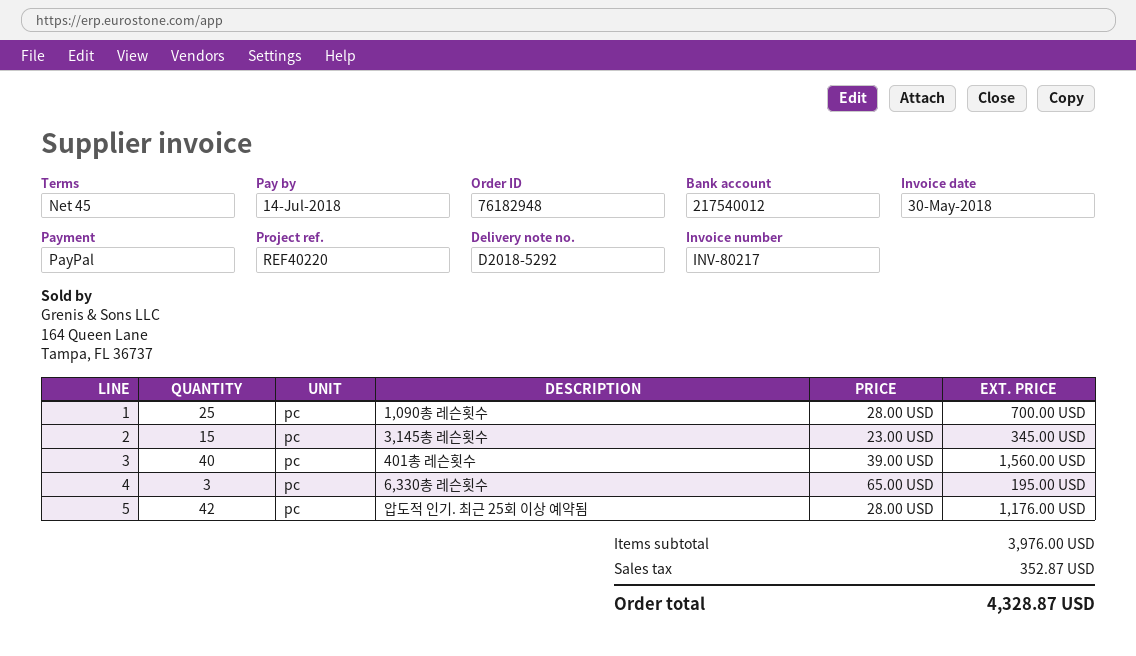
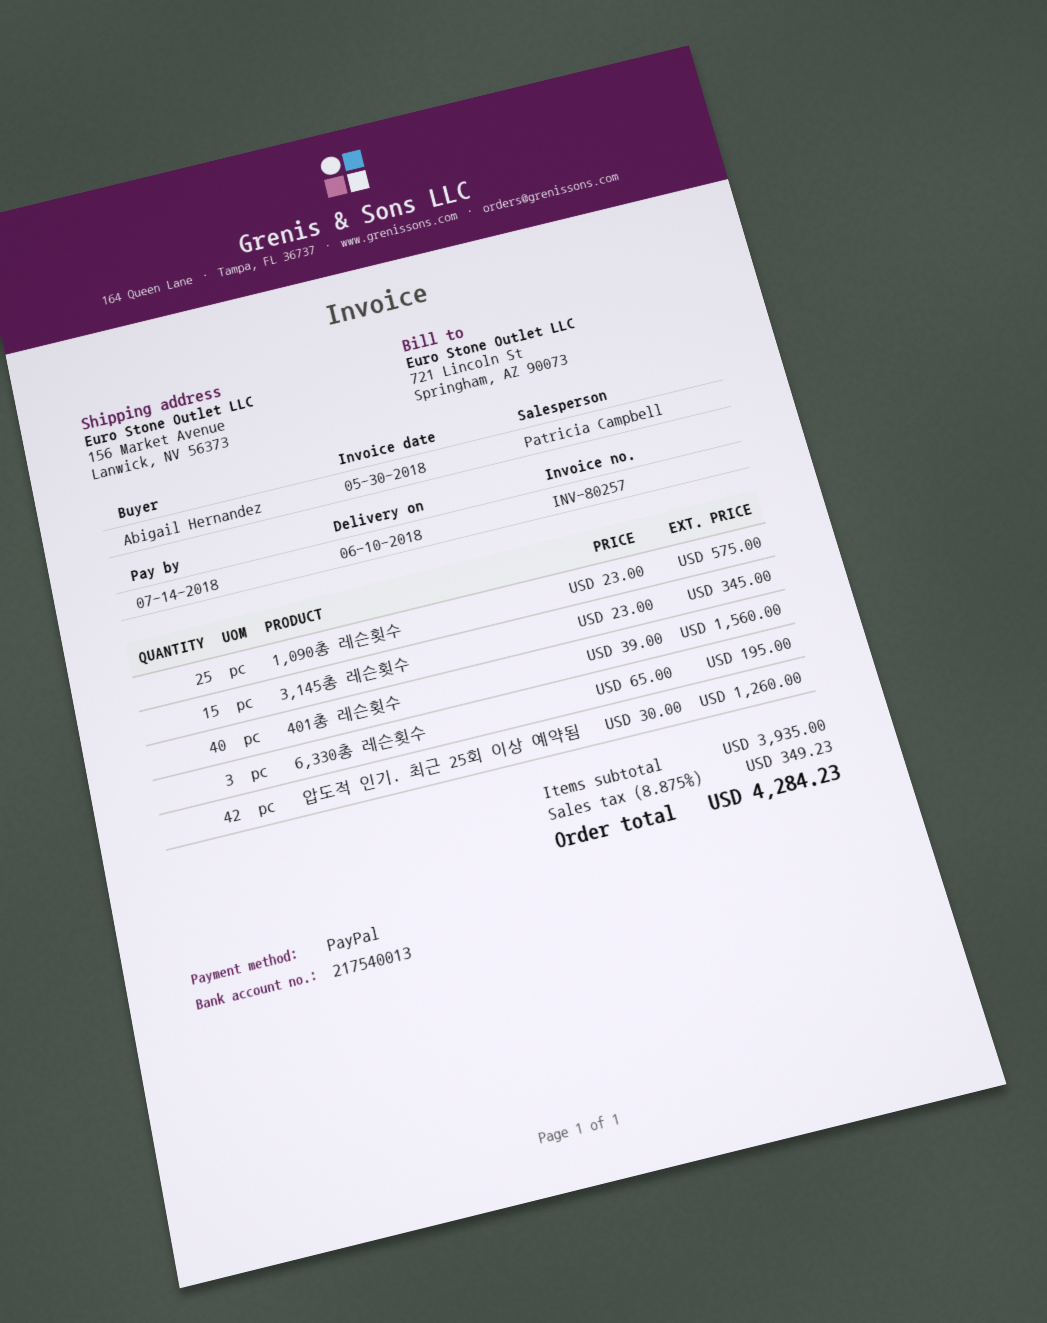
invoice number: INV-80217 -> INV-80257
bank account: 217540012 -> 217540013
1,090총 레슨횟수: 25 x 28.00 = 700.00 -> 25 x 23.00 = 575.00
압도적 인기. 최근 25회 이상 예약됨: 42 x 28.00 = 1176.00 -> 42 x 30.00 = 1260.00
subtotal: 3976.00 -> 3935.00
tax: 352.87 -> 349.23
total: 4328.87 -> 4284.23

